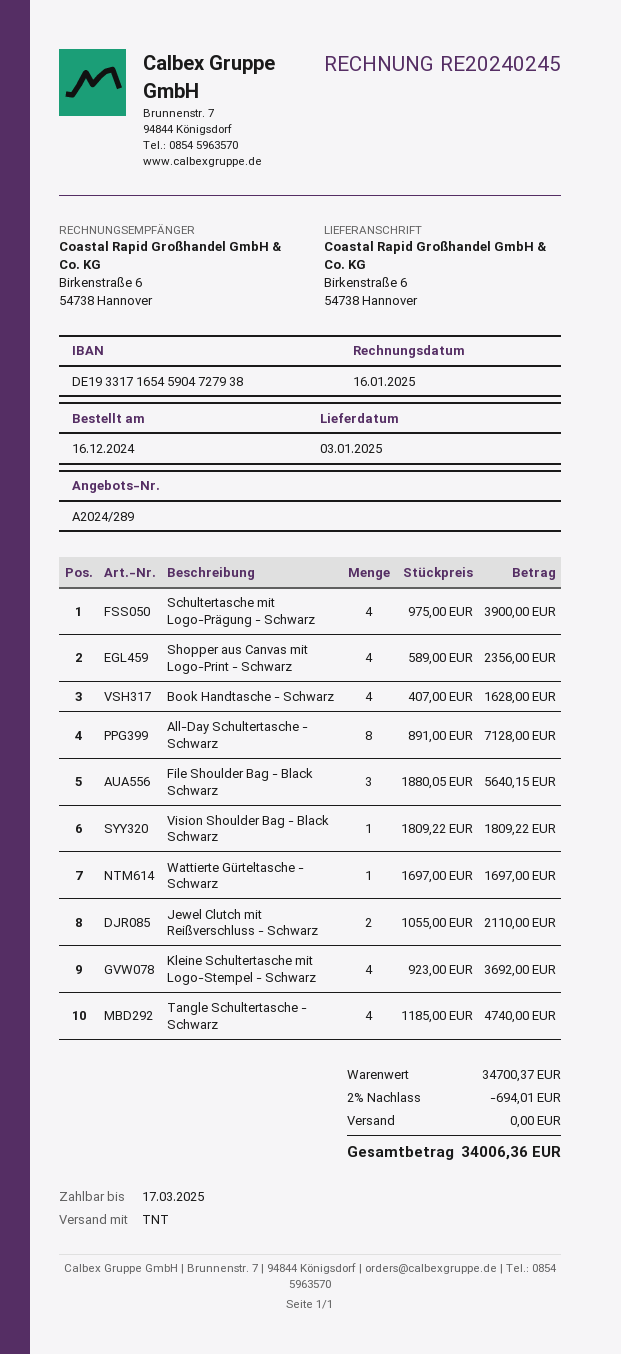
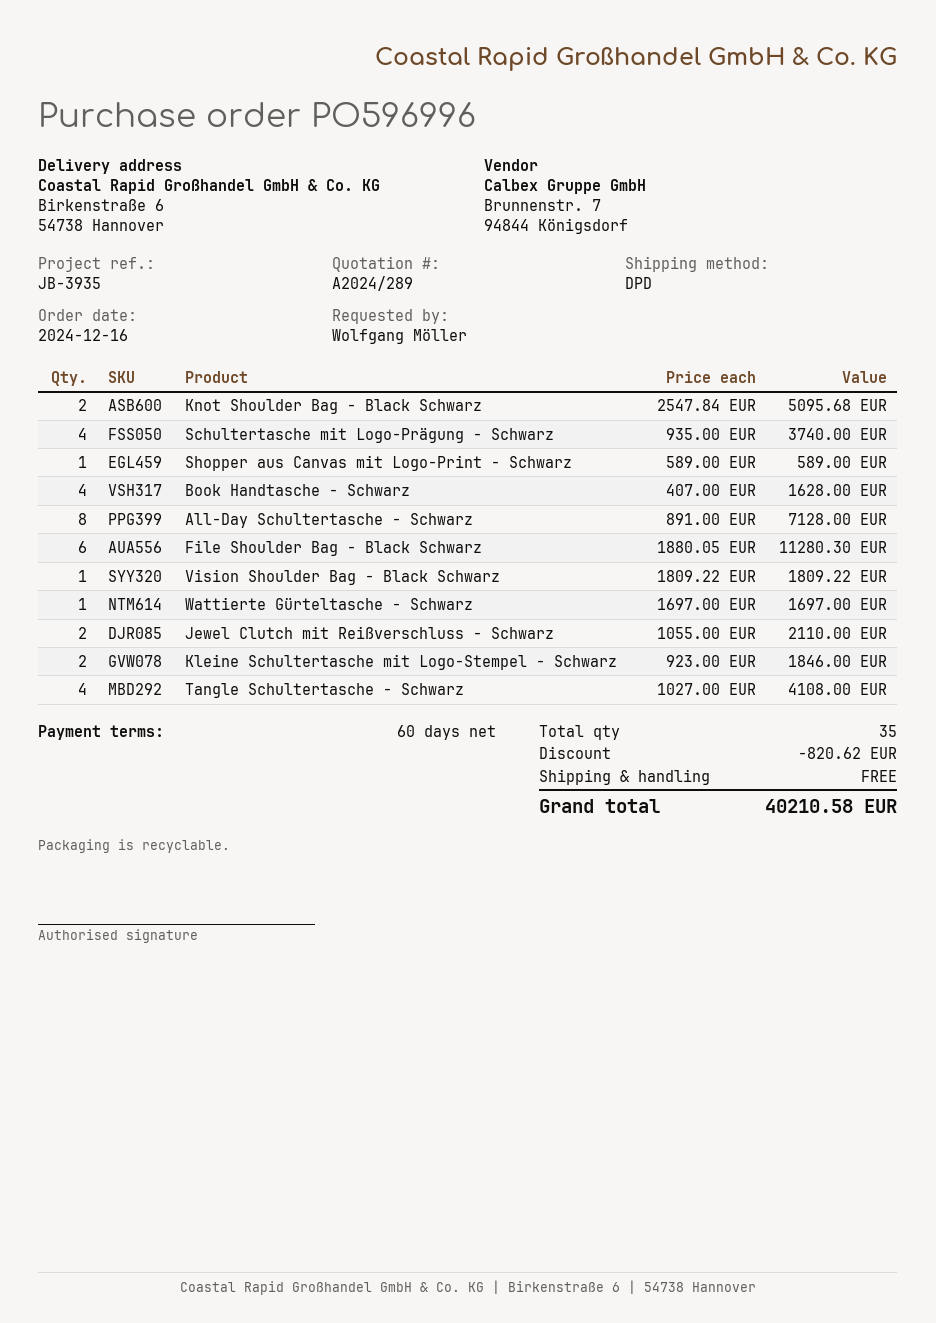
shipping method: TNT -> DPD
Schultertasche mit Logo-Prägung - Schwarz: 4 x 975.00 = 3900.00 -> 4 x 935.00 = 3740.00
Shopper aus Canvas mit Logo-Print - Schwarz: 4 x 589.00 = 2356.00 -> 1 x 589.00 = 589.00
File Shoulder Bag - Black Schwarz: 3 x 1880.05 = 5640.15 -> 6 x 1880.05 = 11280.30
Kleine Schultertasche mit Logo-Stempel - Schwarz: 4 x 923.00 = 3692.00 -> 2 x 923.00 = 1846.00
Tangle Schultertasche - Schwarz: 4 x 1185.00 = 4740.00 -> 4 x 1027.00 = 4108.00
Knot Shoulder Bag - Black Schwarz: none -> 2 x 2547.84 = 5095.68
discount: 694.01 -> 820.62
total: 34006.36 -> 40210.58

